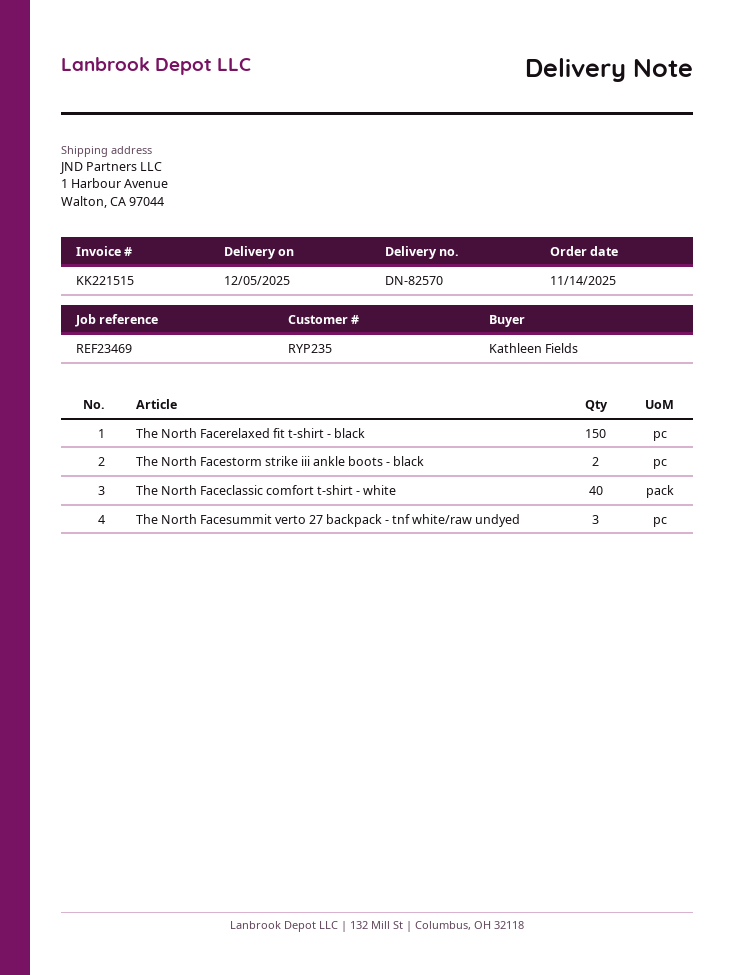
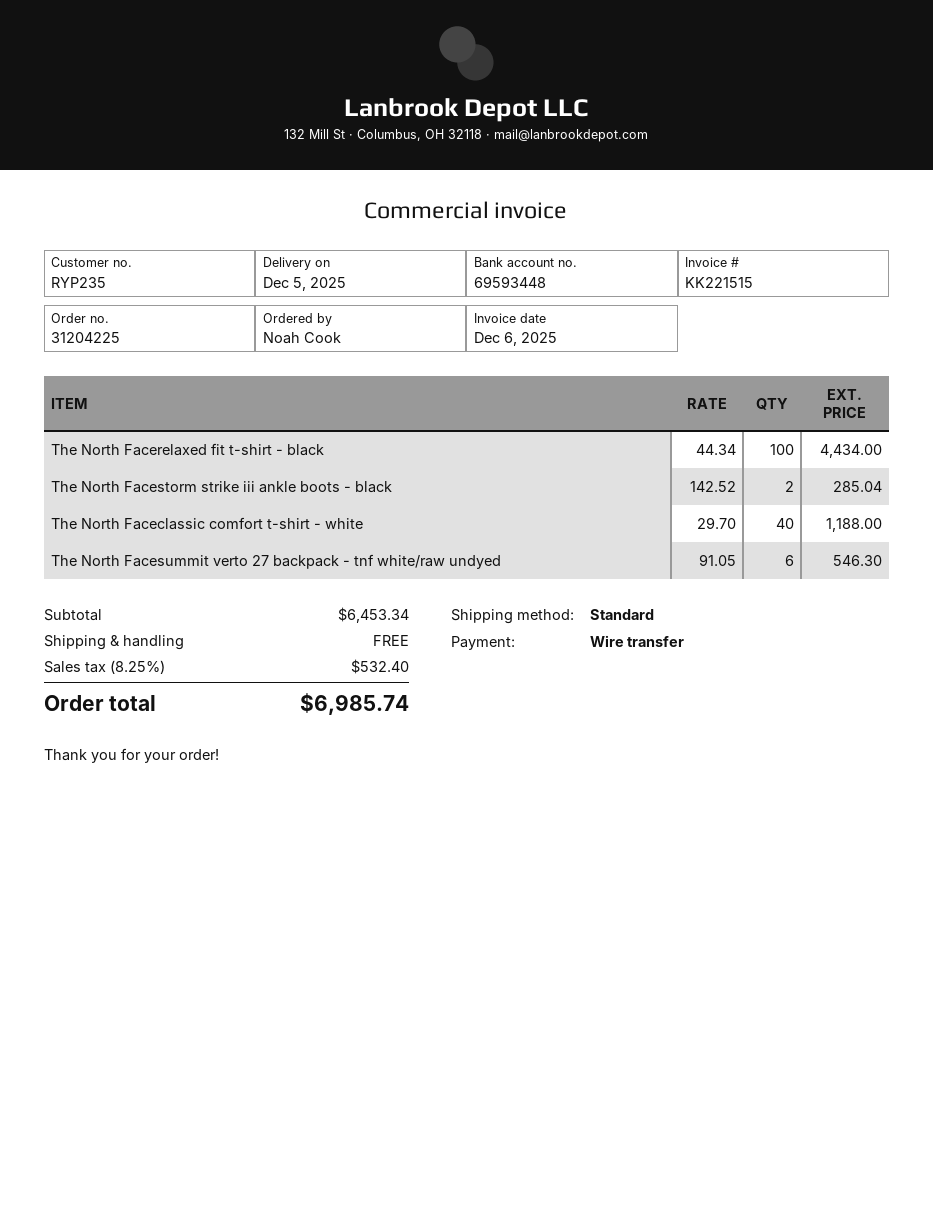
ordered by: Kathleen Fields -> Noah Cook
The North Facerelaxed fit t-shirt - black: 150 -> 100
The North Facesummit verto 27 backpack - tnf white/raw undyed: 3 -> 6

